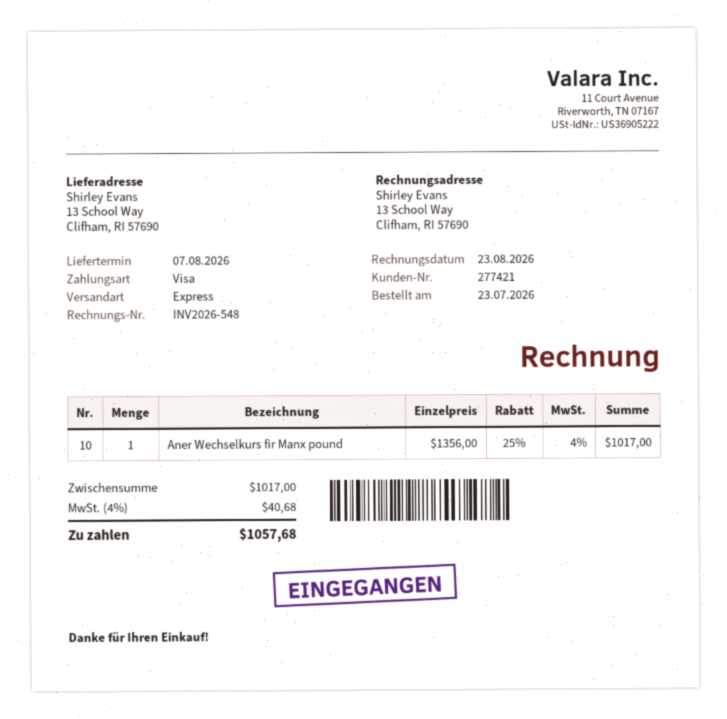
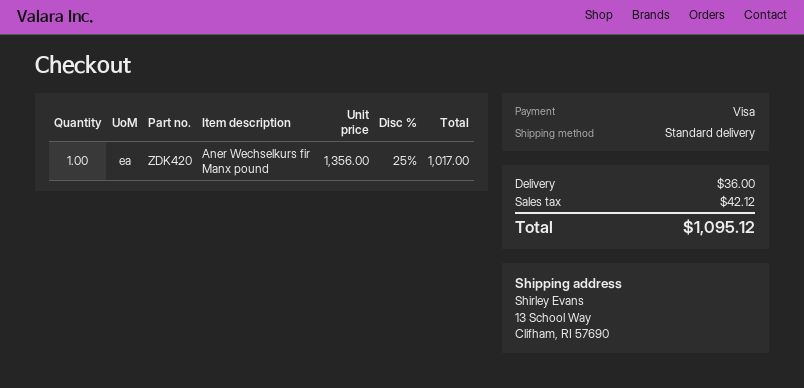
shipping method: express -> standard
shipping: none -> 36.00
tax: 40.68 -> 42.12
total: 1057.68 -> 1095.12

